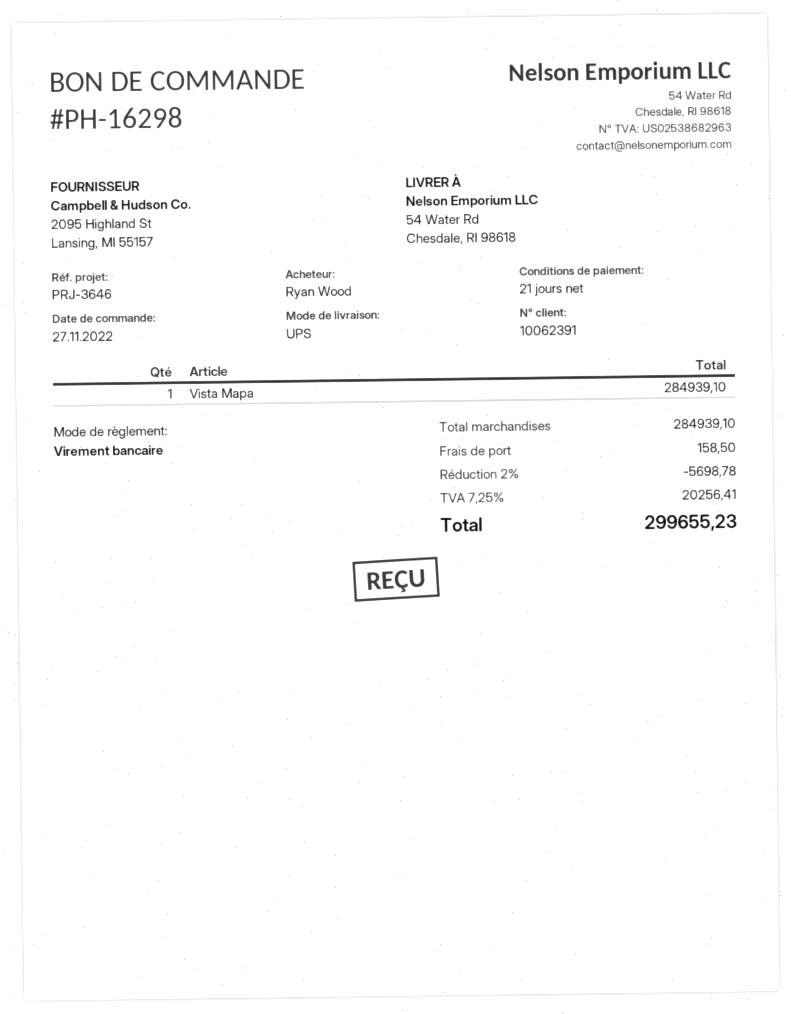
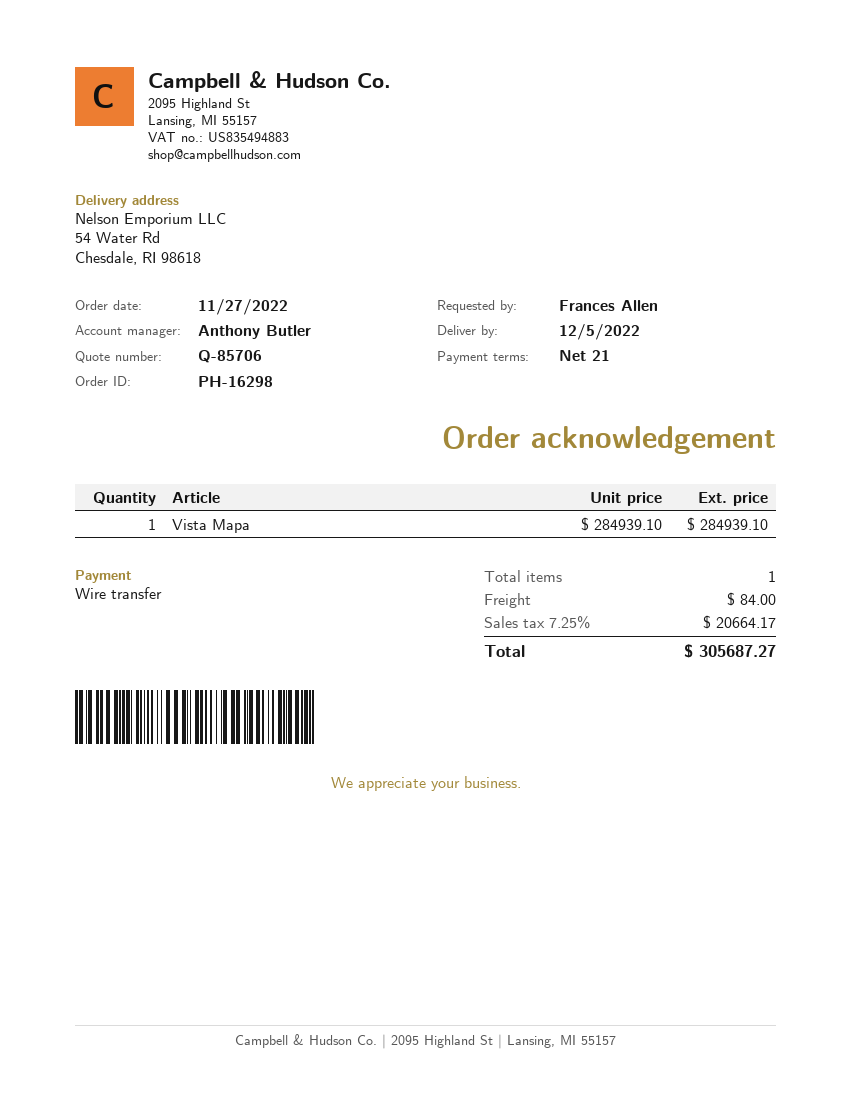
ordered by: Ryan Wood -> Frances Allen
discount: 2% = 5698.78 -> none
shipping: 158.50 -> 84.00
tax: 7.25% = 20256.41 -> 7.25% = 20664.17
total: 299655.23 -> 305687.27

